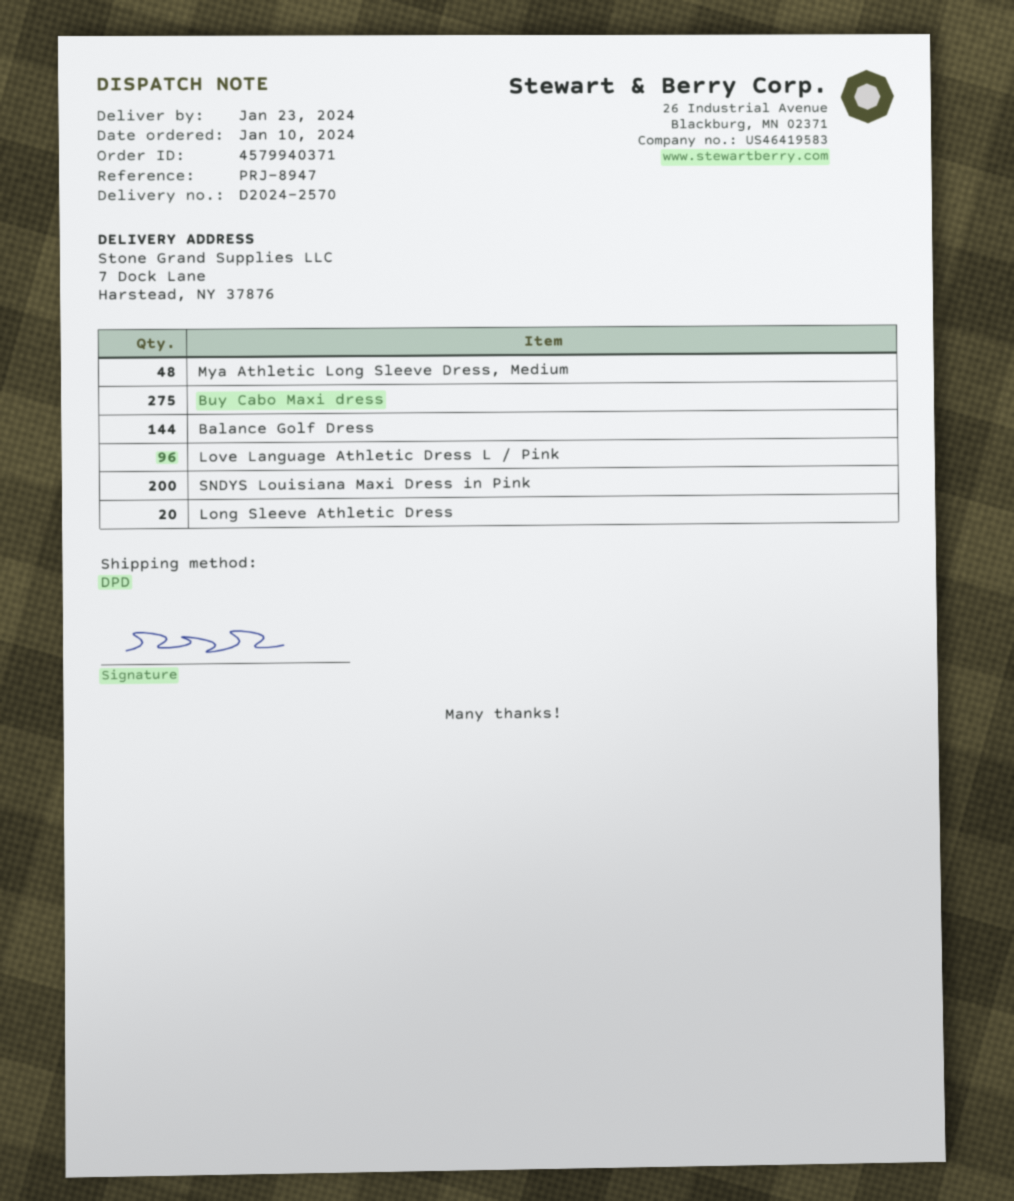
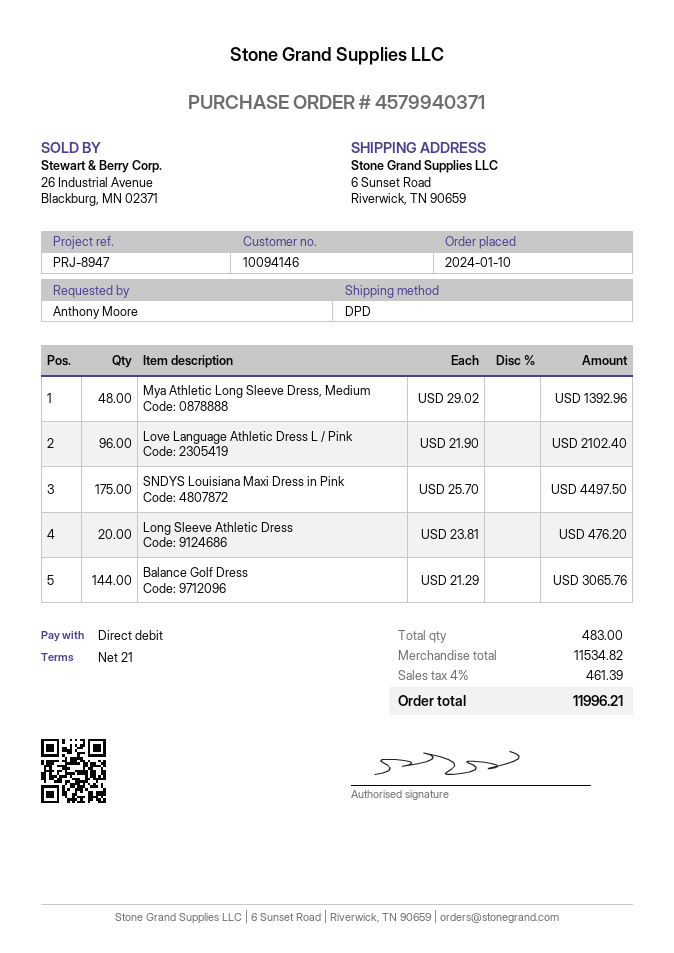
ship to: 7 Dock Lane, Harstead, NY 37876 -> 6 Sunset Road, Riverwick, TN 90659
Buy Cabo Maxi dress: 275 -> none
SNDYS Louisiana Maxi Dress in Pink: 200 -> 175

